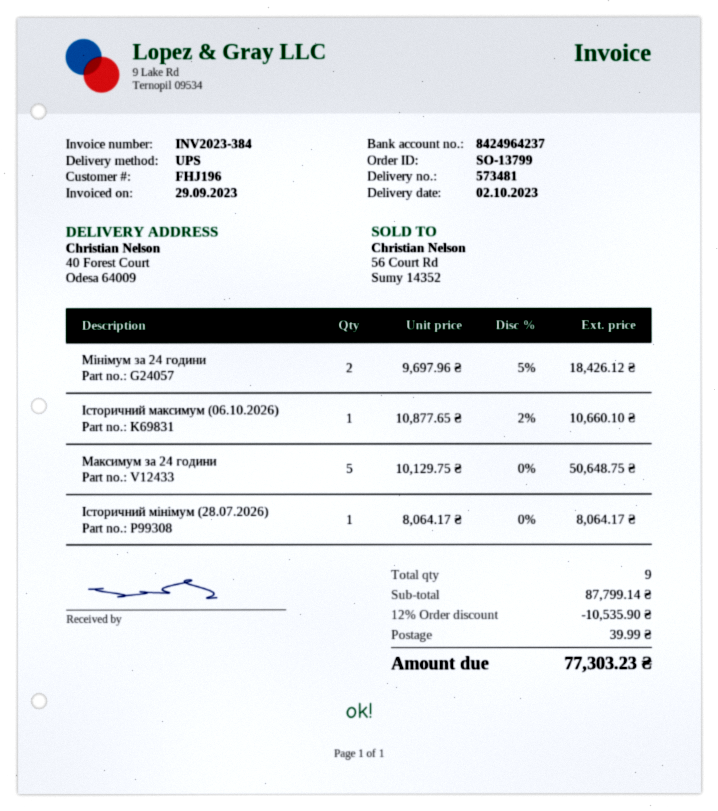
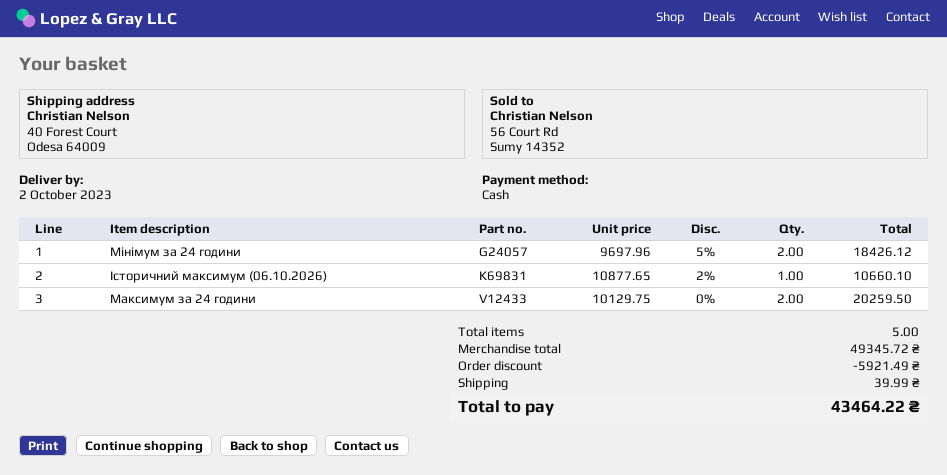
Максимум за 24 години: 5 x 10129.75 = 50648.75 -> 2 x 10129.75 = 20259.50
Історичний мінімум (28.07.2026): 1 x 8064.17 = 8064.17 -> none
total quantity: 9 -> 5
subtotal: 87799.14 -> 49345.72
discount: 10535.90 -> 5921.49
total: 77303.23 -> 43464.22

